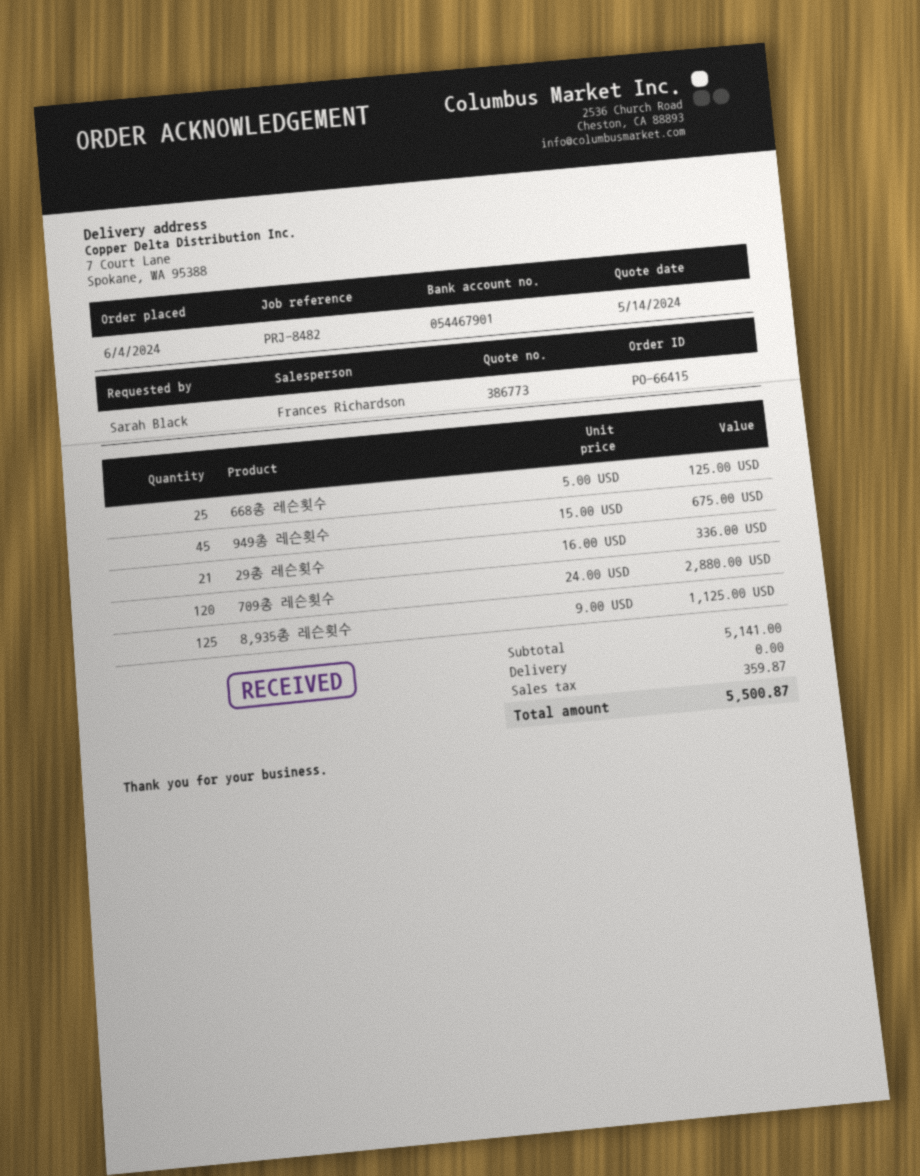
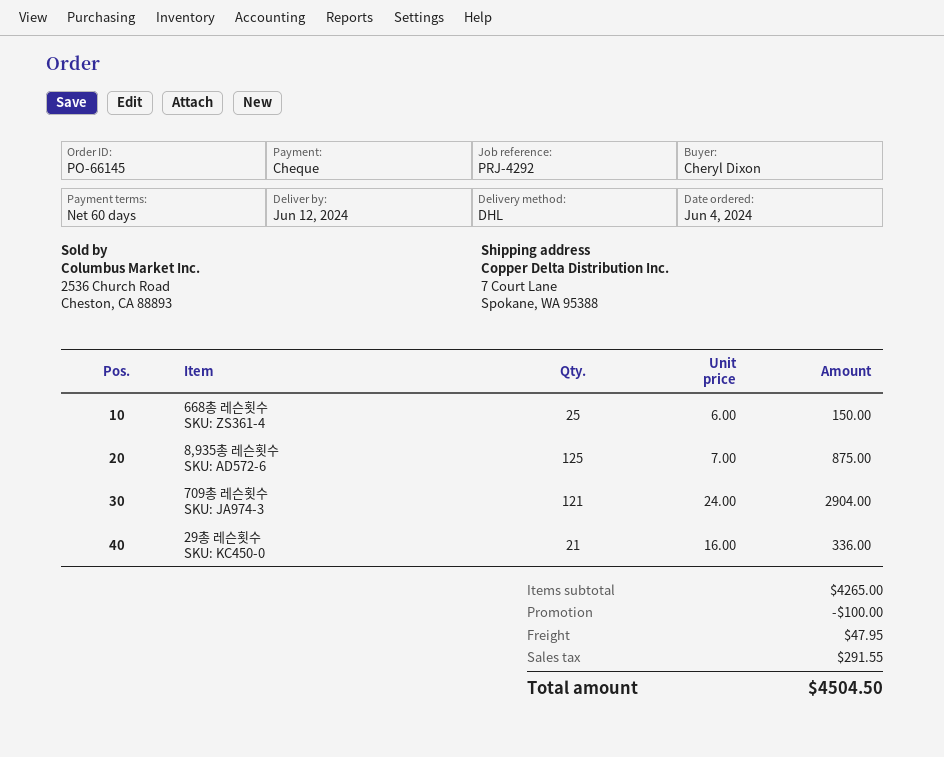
order number: PO-66415 -> PO-66145
reference: PRJ-8482 -> PRJ-4292
ordered by: Sarah Black -> Cheryl Dixon
668총 레슨횟수: 25 x 5.00 = 125.00 -> 25 x 6.00 = 150.00
949총 레슨횟수: 45 x 15.00 = 675.00 -> none
709총 레슨횟수: 120 x 24.00 = 2880.00 -> 121 x 24.00 = 2904.00
8,935총 레슨횟수: 125 x 9.00 = 1125.00 -> 125 x 7.00 = 875.00
subtotal: 5141.00 -> 4265.00
discount: none -> 100.00
shipping: 0.00 -> 47.95
tax: 359.87 -> 291.55
total: 5500.87 -> 4504.50

